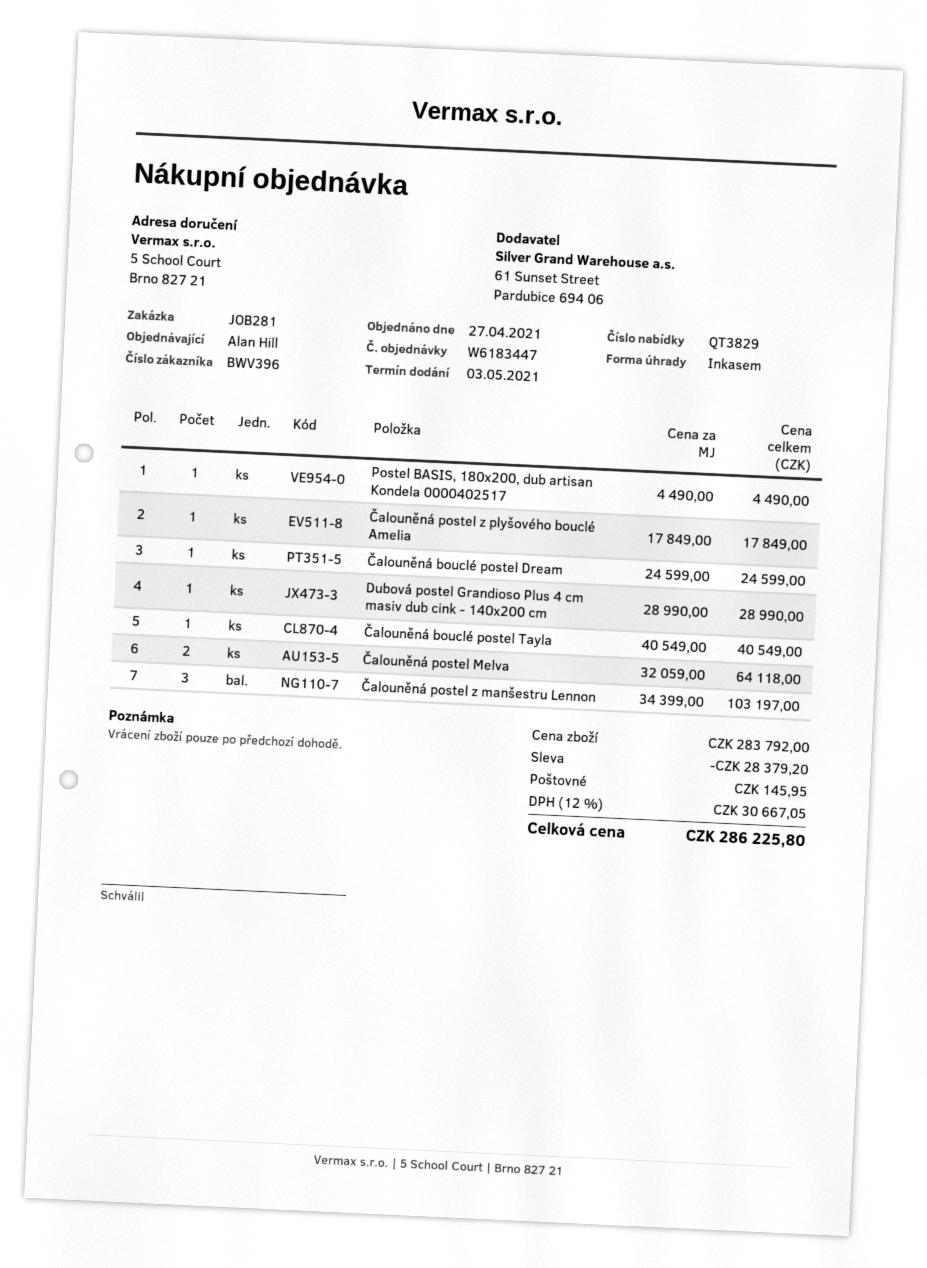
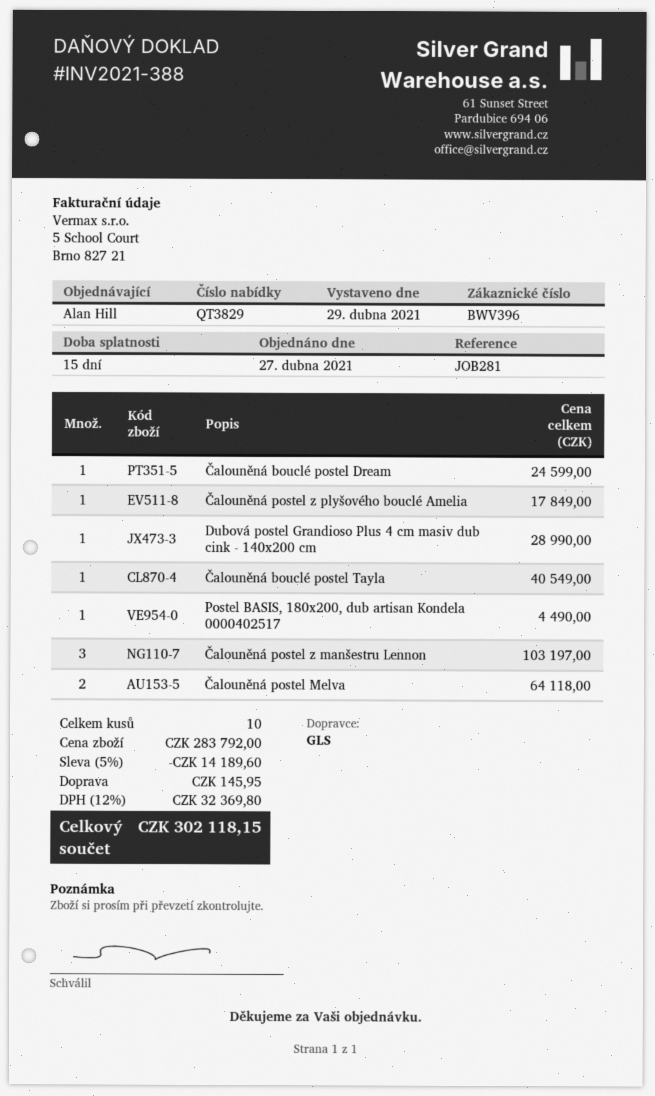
discount: 28379.20 -> 14189.60
tax: 12% = 30667.05 -> 12% = 32369.80
total: 286225.80 -> 302118.15

